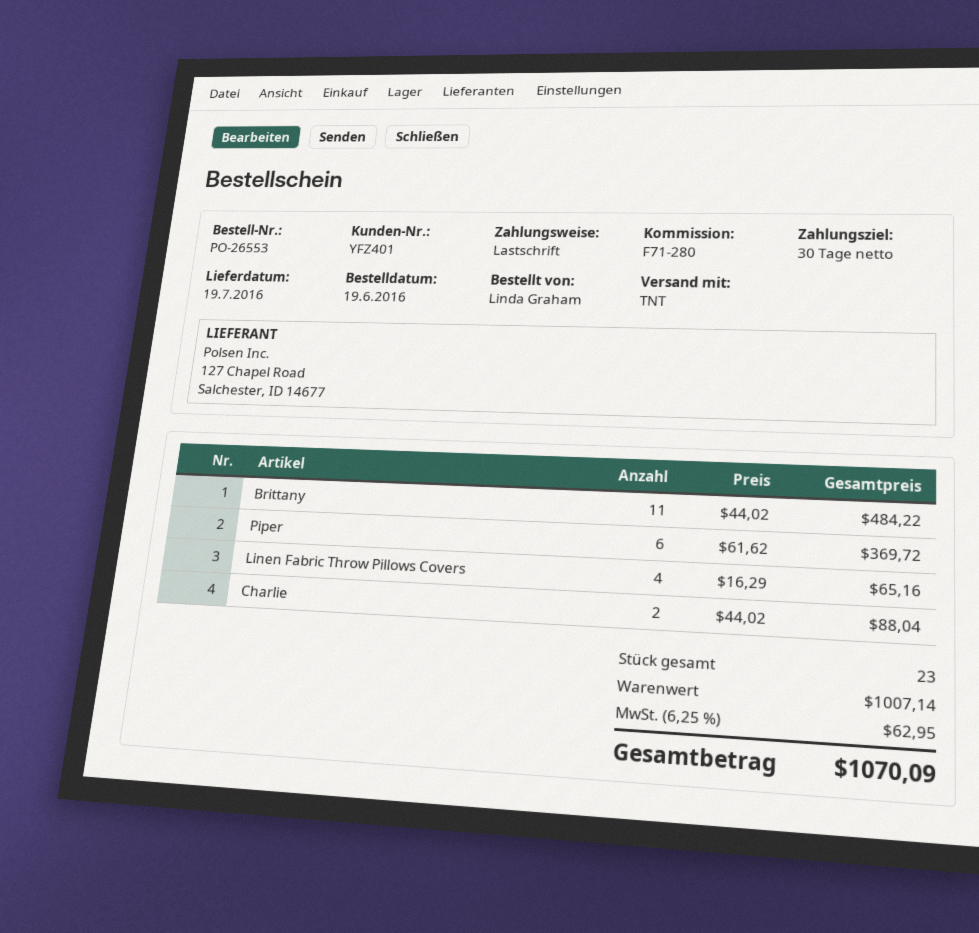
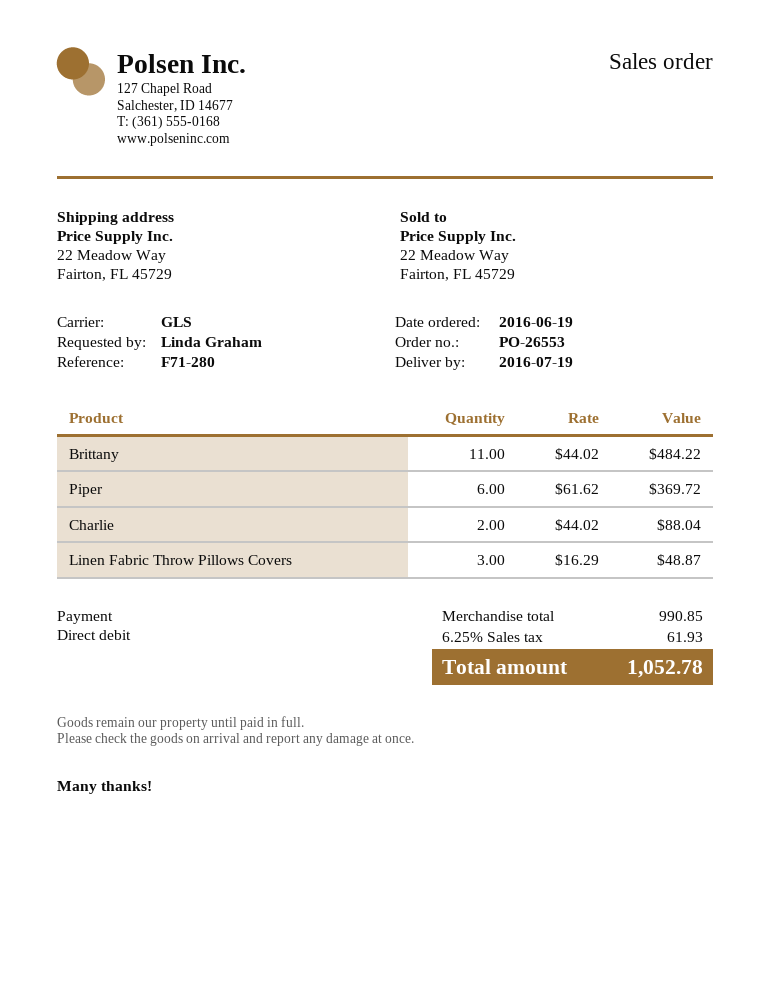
shipping method: TNT -> GLS
Linen Fabric Throw Pillows Covers: 4 x 16.29 = 65.16 -> 3 x 16.29 = 48.87
subtotal: 1007.14 -> 990.85
tax: 6.25% = 62.95 -> 6.25% = 61.93
total: 1070.09 -> 1052.78

